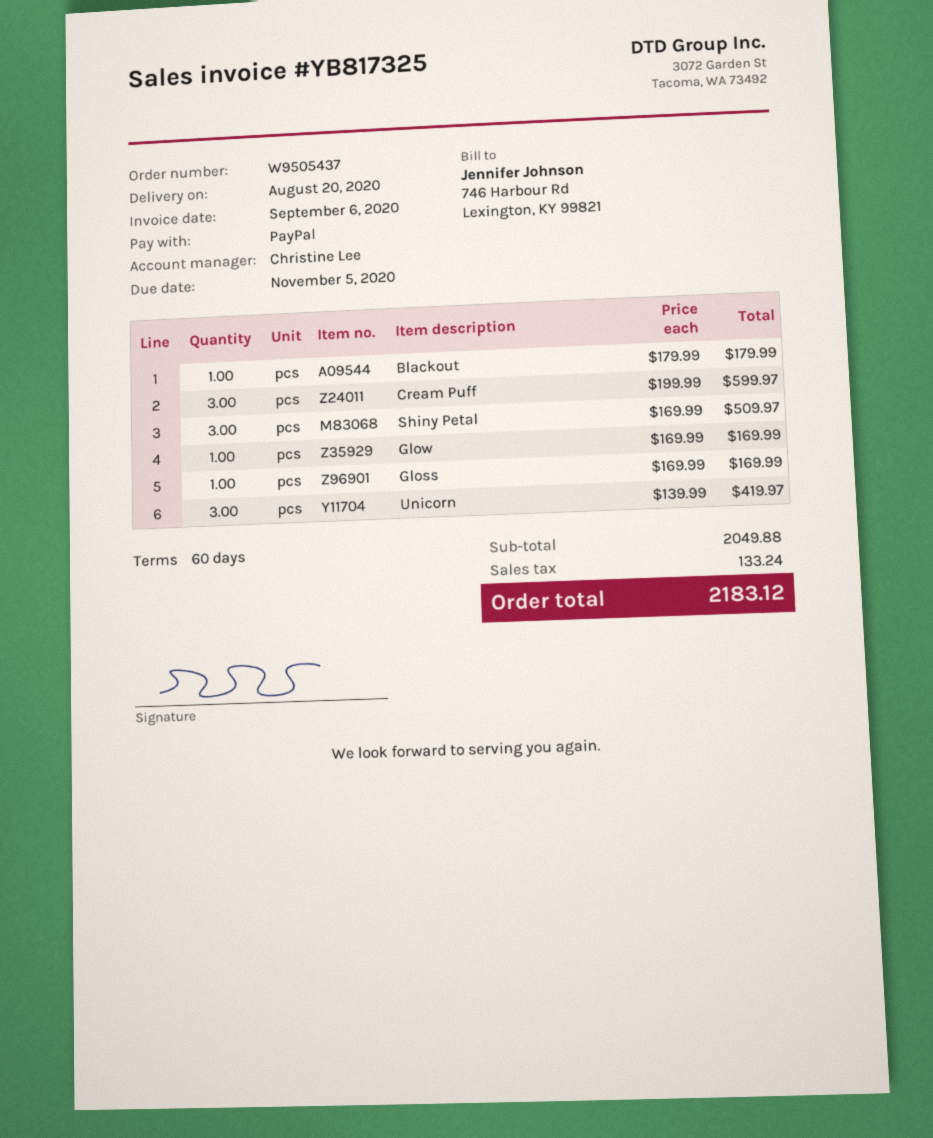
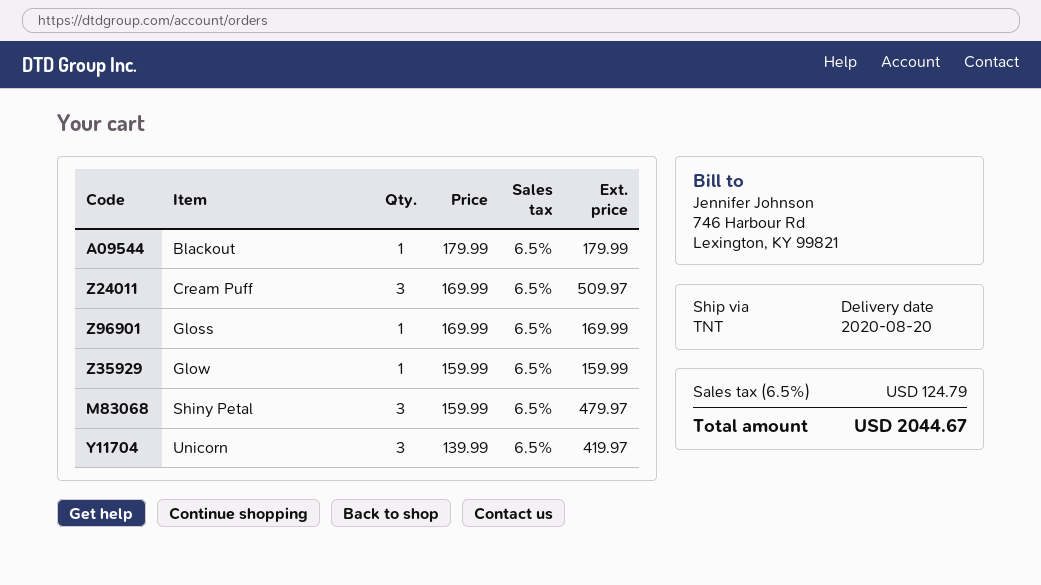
Cream Puff: 3 x 199.99 = 599.97 -> 3 x 169.99 = 509.97
Shiny Petal: 3 x 169.99 = 509.97 -> 3 x 159.99 = 479.97
Glow: 1 x 169.99 = 169.99 -> 1 x 159.99 = 159.99
tax: 133.24 -> 124.79
total: 2183.12 -> 2044.67

